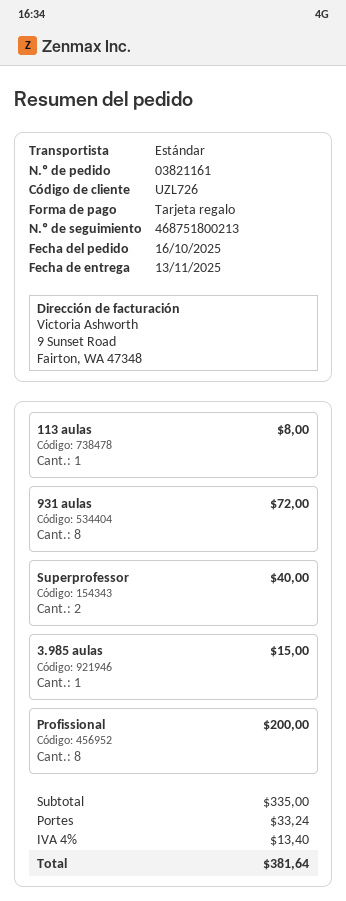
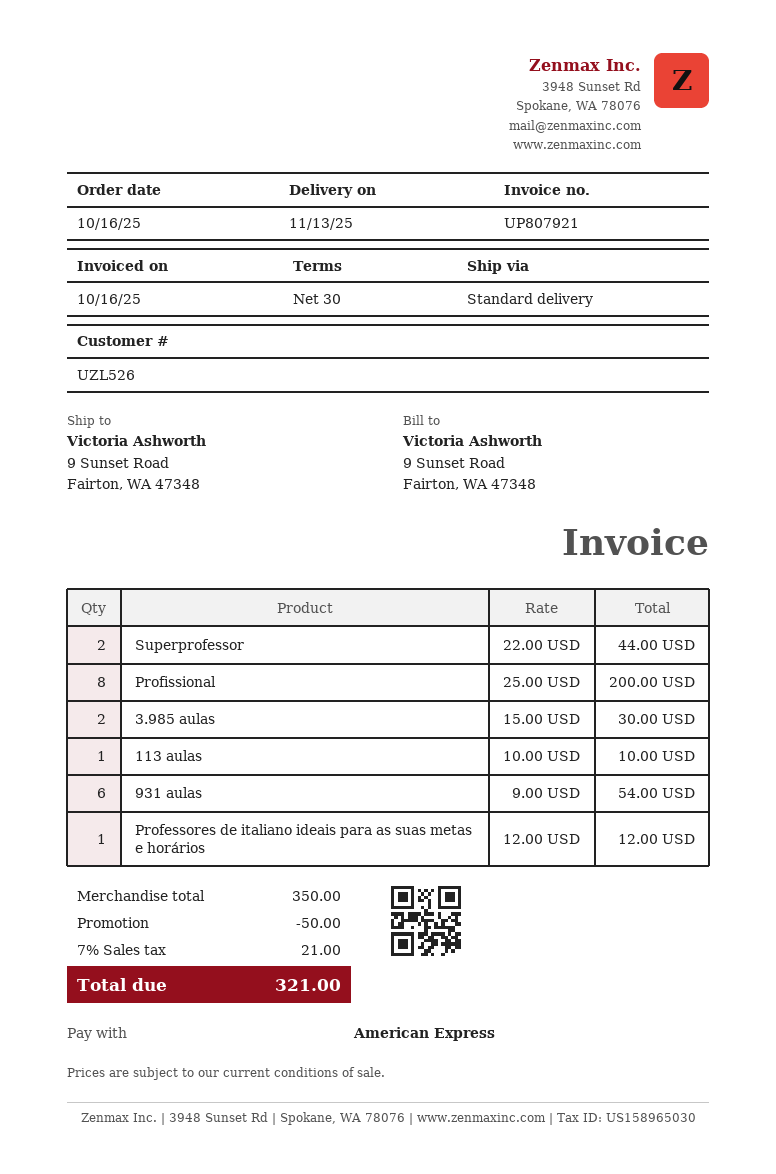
customer number: UZL726 -> UZL526
payment method: gift card -> American Express
113 aulas: 1 for 8.00 -> 1 for 10.00
931 aulas: 8 for 72.00 -> 6 for 54.00
Superprofessor: 2 for 40.00 -> 2 for 44.00
3.985 aulas: 1 for 15.00 -> 2 for 30.00
Professores de italiano ideais para as suas metas e horários: none -> 1 for 12.00
subtotal: 335.00 -> 350.00
discount: none -> 50.00
shipping: 33.24 -> none
tax: 4% = 13.40 -> 7% = 21.00
total: 381.64 -> 321.00

